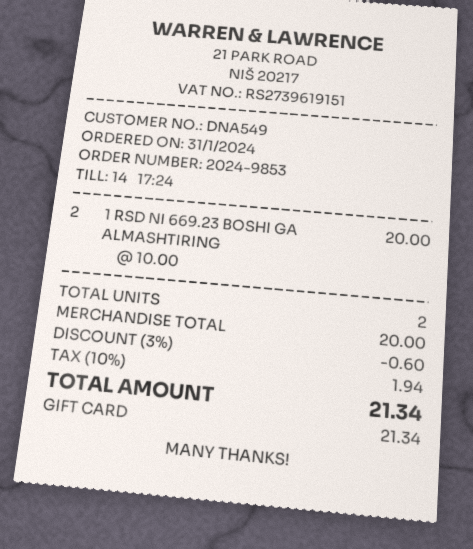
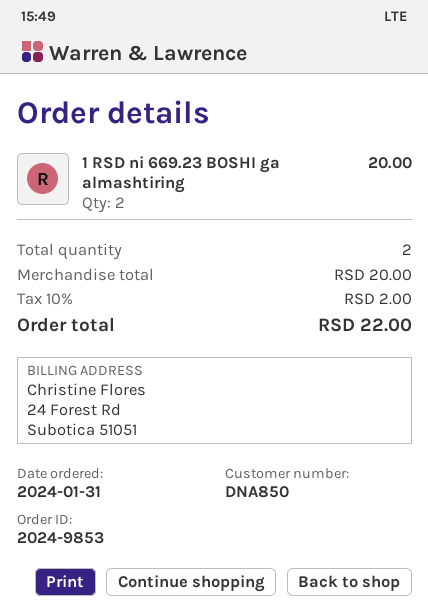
customer number: DNA549 -> DNA850
discount: 3% = 0.60 -> none
tax: 10% = 1.94 -> 10% = 2.00
total: 21.34 -> 22.00

